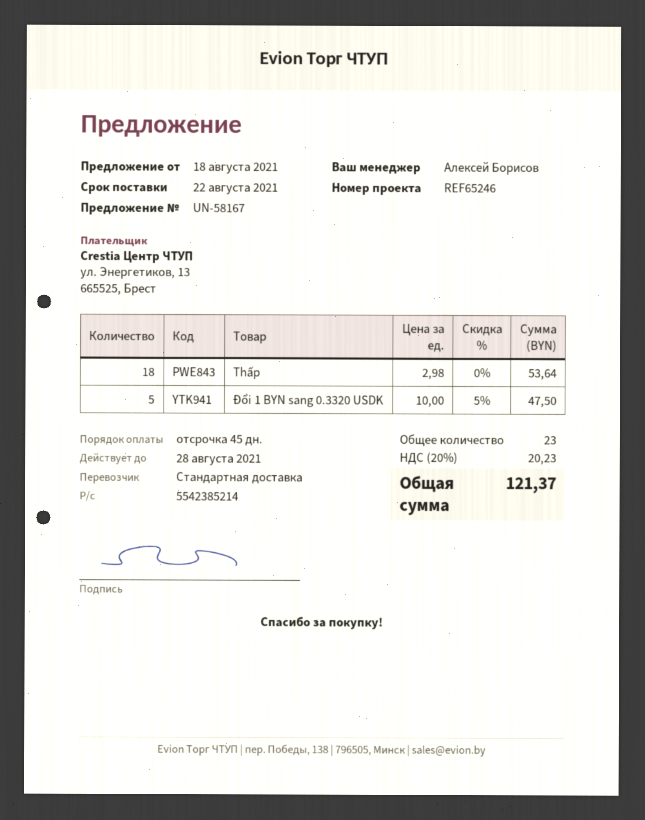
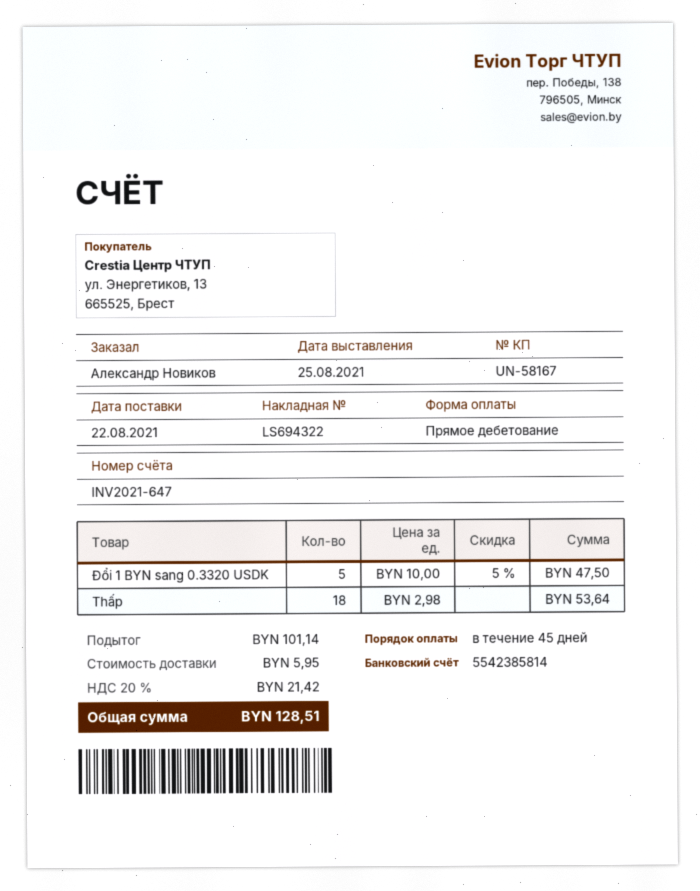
bank account: 5542385214 -> 5542385814
shipping: none -> 5.95
tax: 20% = 20.23 -> 20% = 21.42
total: 121.37 -> 128.51

